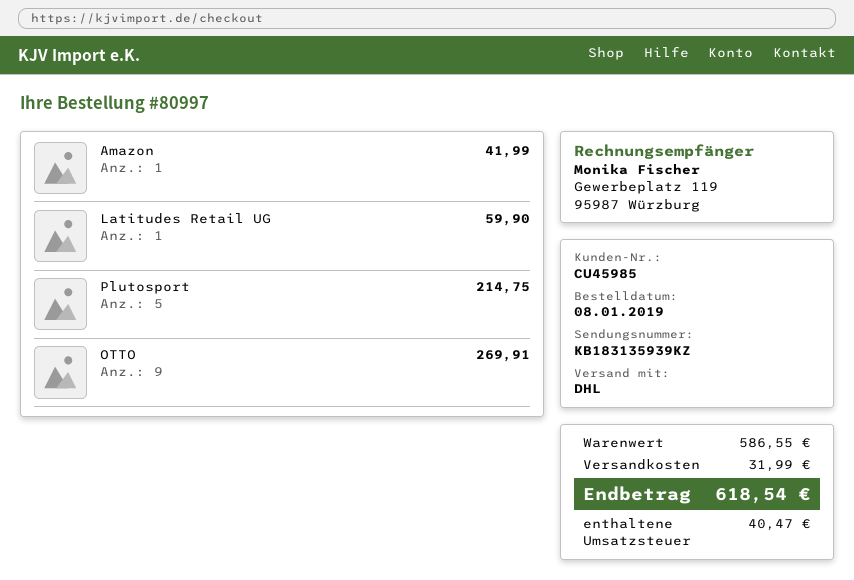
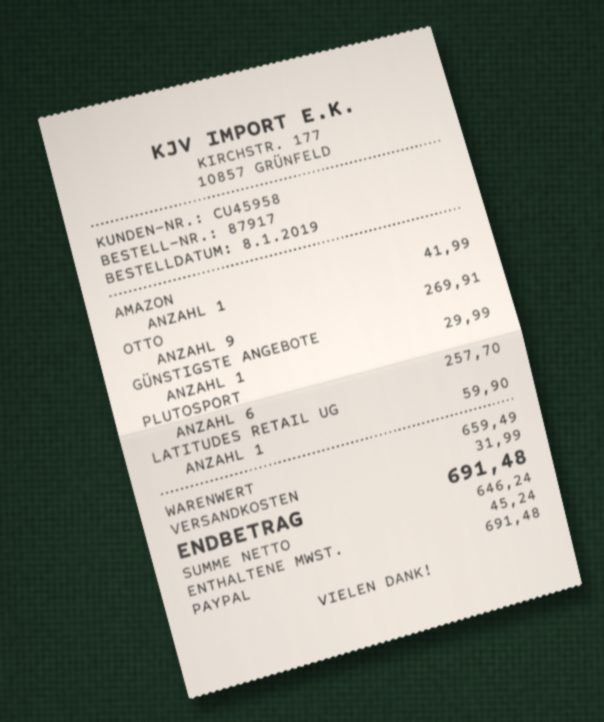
order number: 80997 -> 87917
customer number: CU45985 -> CU45958
Plutosport: 5 for 214.75 -> 6 for 257.70
GÜNSTIGSTE ANGEBOTE: none -> 1 for 29.99
subtotal: 586.55 -> 659.49
tax: 40.47 -> 45.24
total: 618.54 -> 691.48

